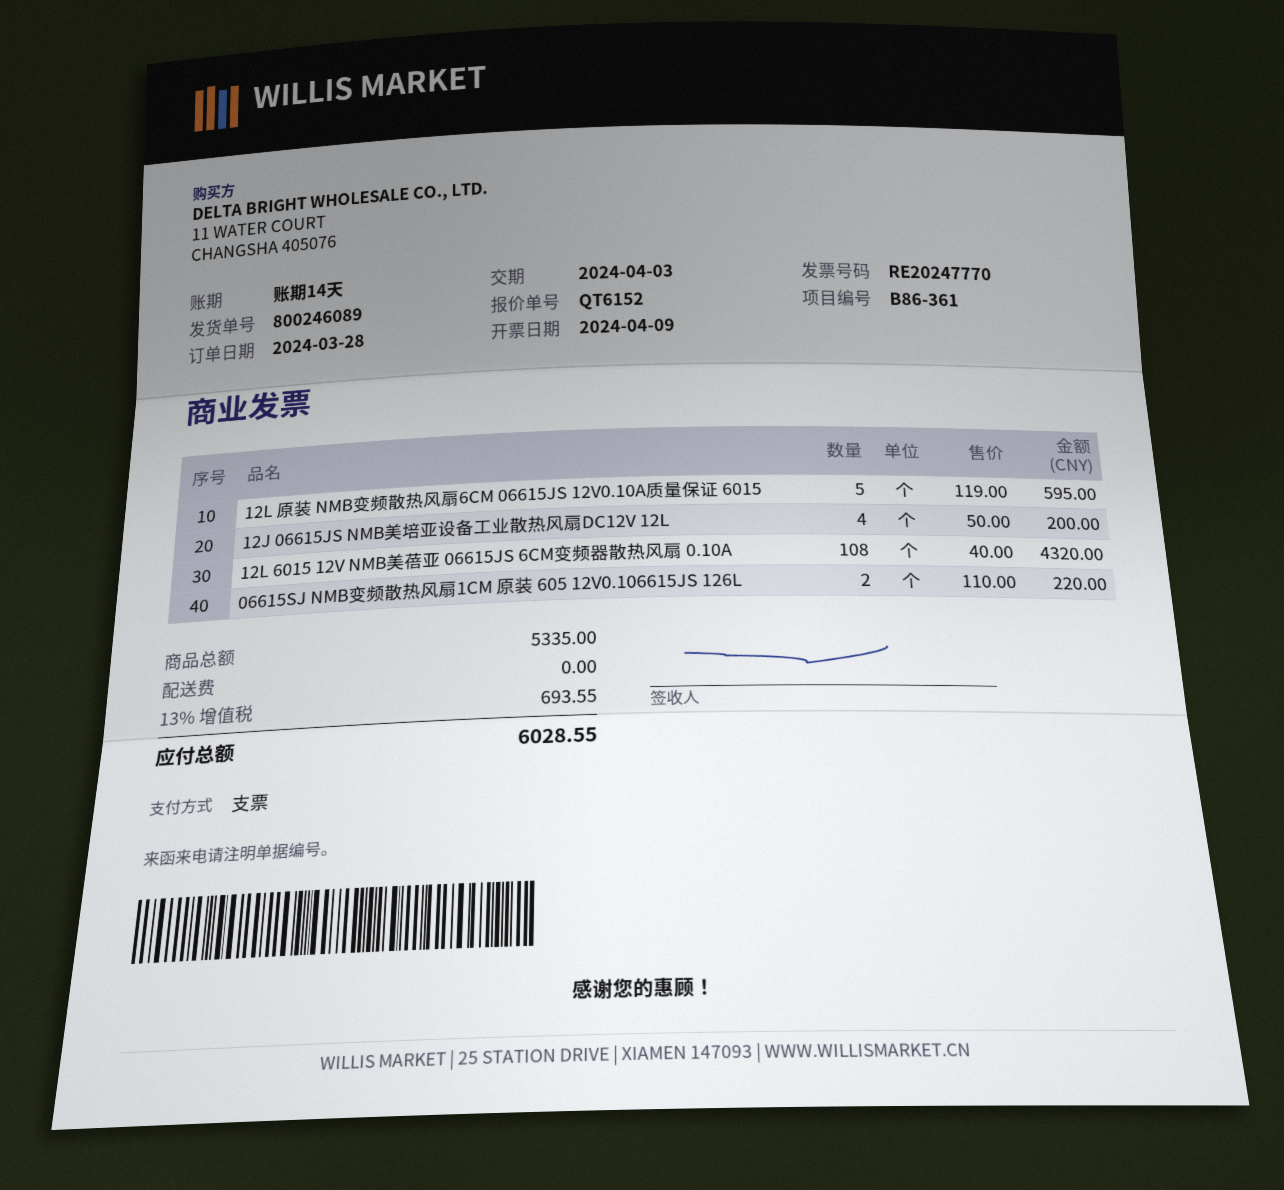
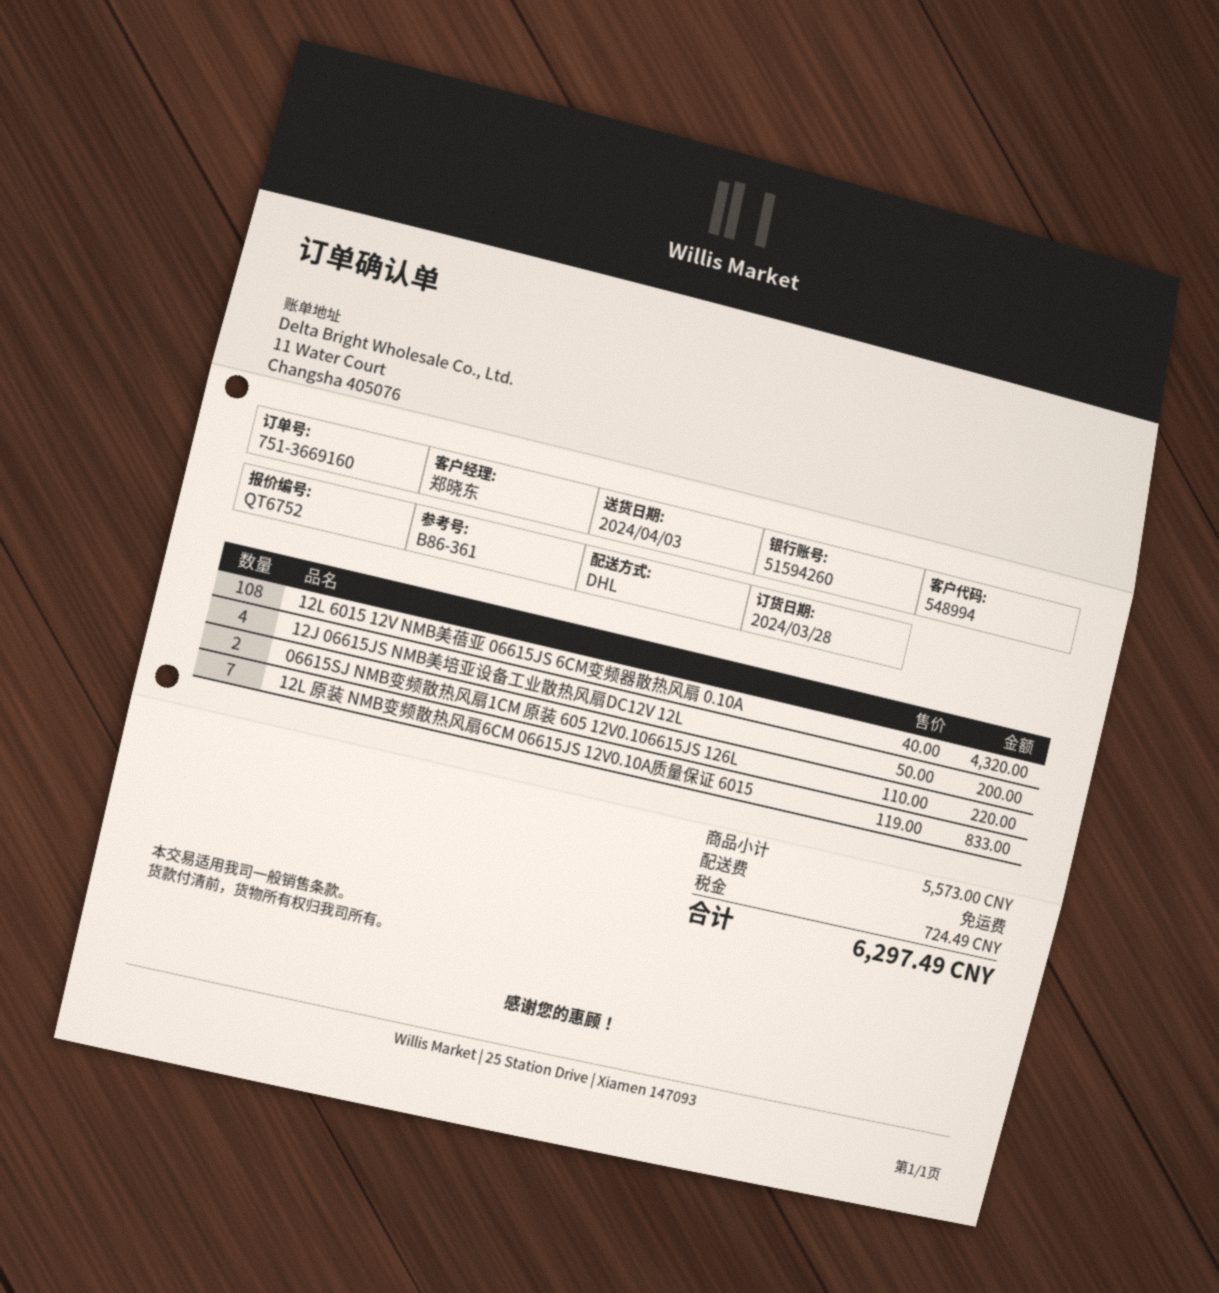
quote number: QT6152 -> QT6752
12L 原装 NMB变频散热风扇6CM 06615JS 12V0.10A质量保证 6015: 5 x 119.00 = 595.00 -> 7 x 119.00 = 833.00
subtotal: 5335.00 -> 5573.00
tax: 693.55 -> 724.49
total: 6028.55 -> 6297.49

